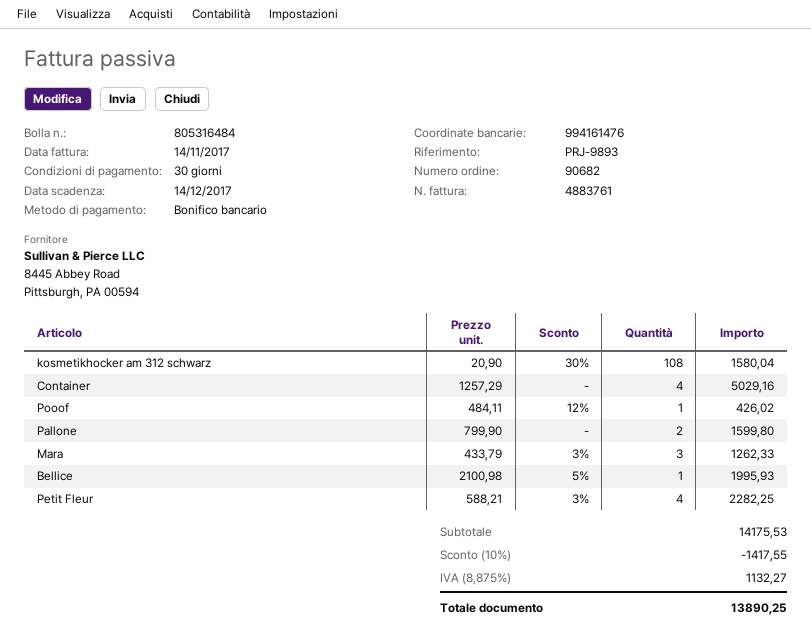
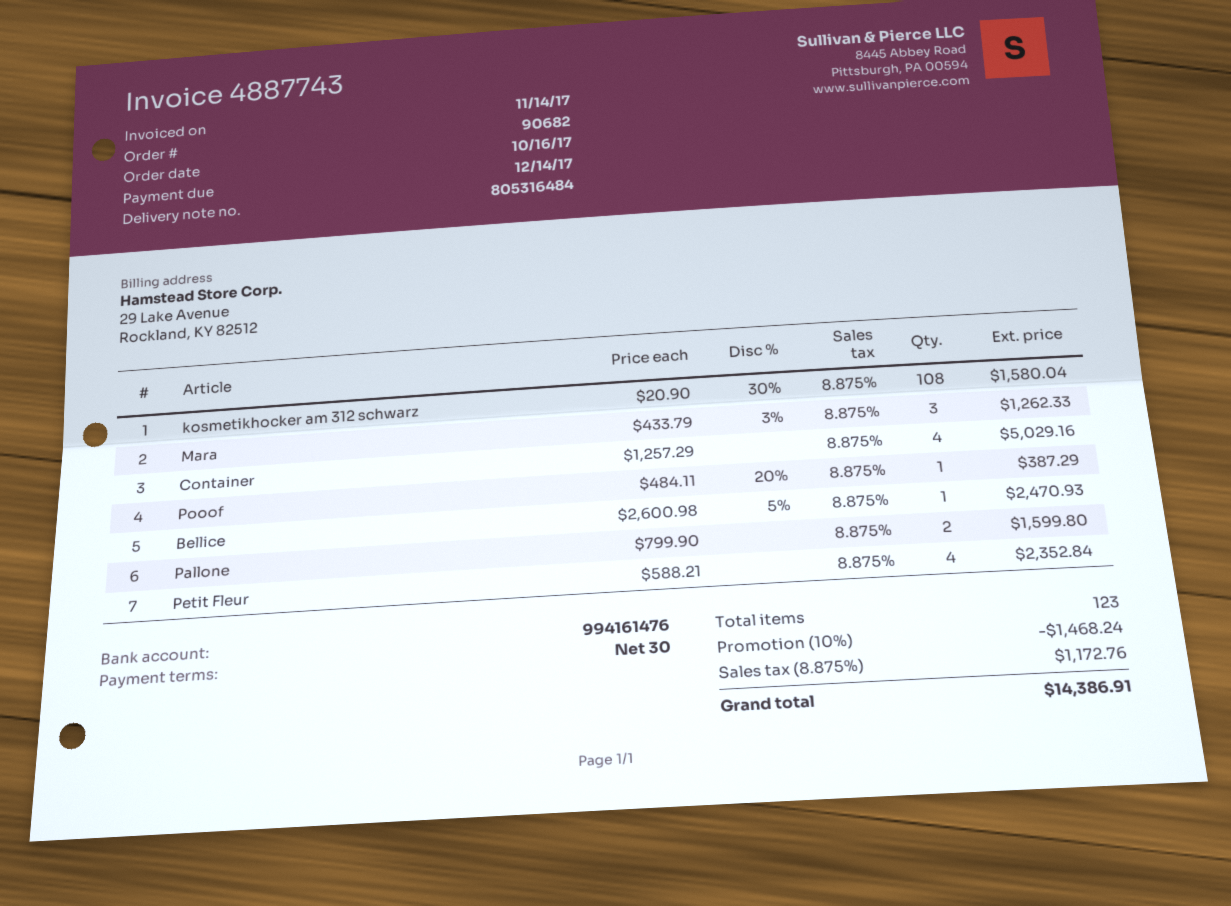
invoice number: 4883761 -> 4887743
Pooof: 1 x 484.11 - 12% = 426.02 -> 1 x 484.11 - 20% = 387.29
Bellice: 1 x 2100.98 - 5% = 1995.93 -> 1 x 2600.98 - 5% = 2470.93
Petit Fleur: 4 x 588.21 - 3% = 2282.25 -> 4 x 588.21 = 2352.84
discount: 10% = 1417.55 -> 10% = 1468.24
tax: 8.875% = 1132.27 -> 8.875% = 1172.76
total: 13890.25 -> 14386.91

